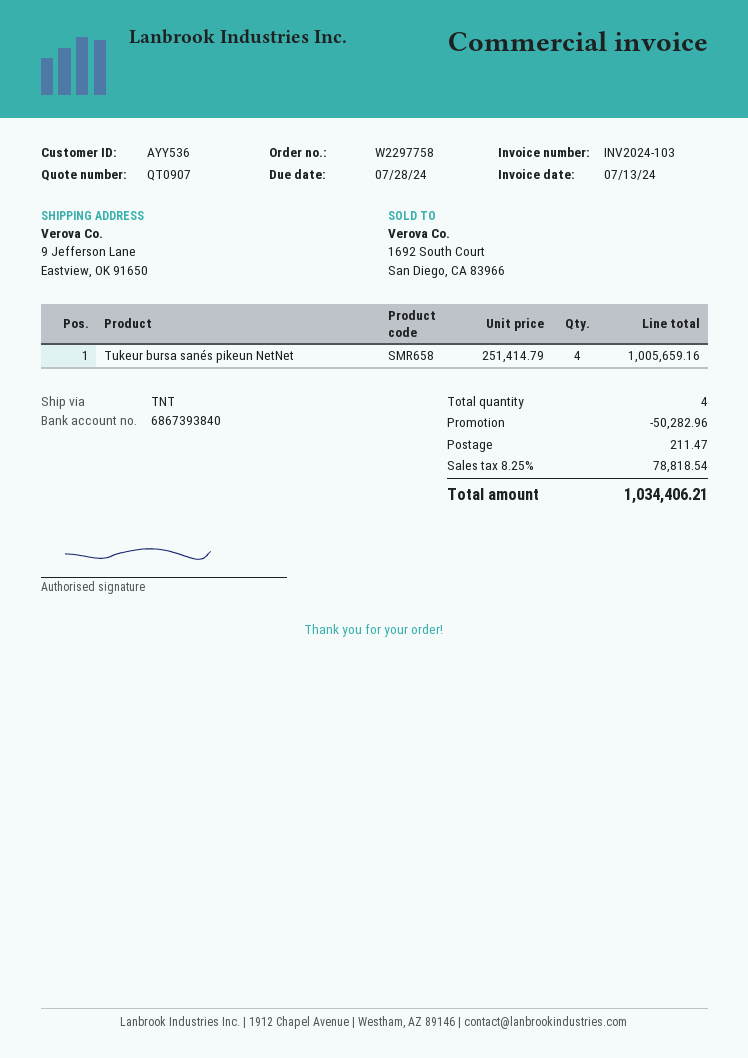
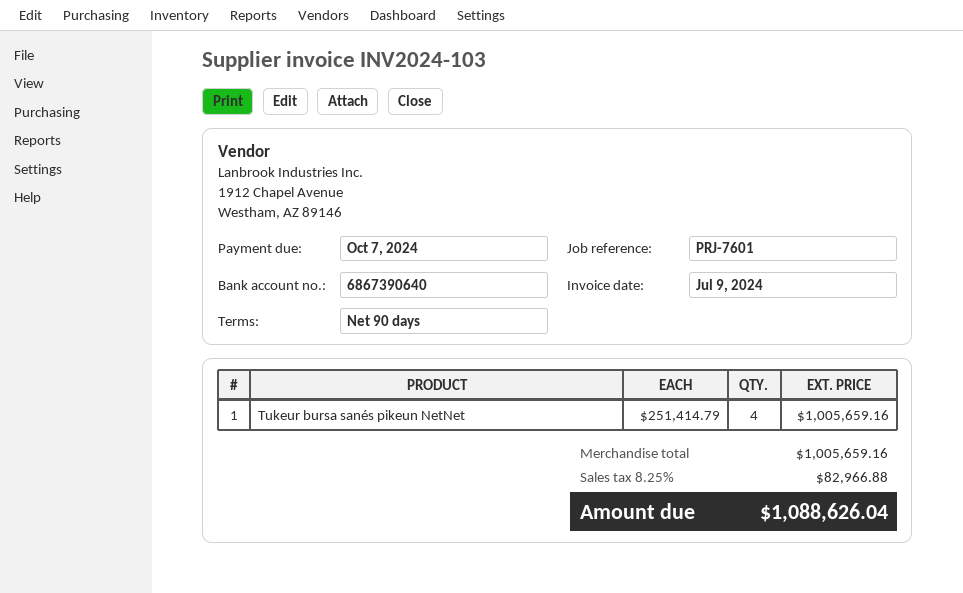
invoice date: 2024-07-13 -> 2024-07-09
due date: 2024-07-28 -> 2024-10-07
bank account: 6867393840 -> 6867390640
discount: 50282.96 -> none
shipping: 211.47 -> none
tax: 8.25% = 78818.54 -> 8.25% = 82966.88
total: 1034406.21 -> 1088626.04

